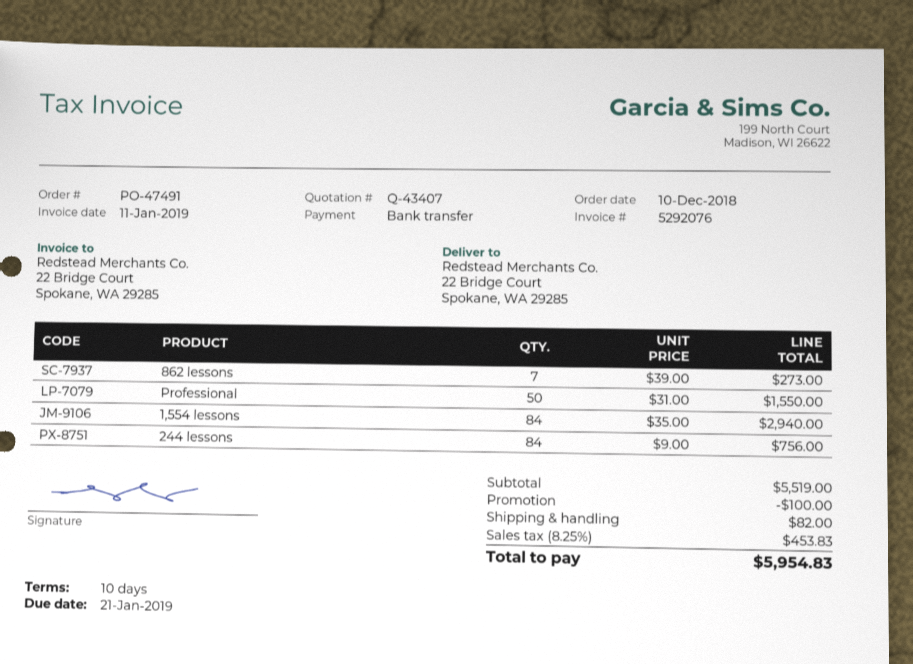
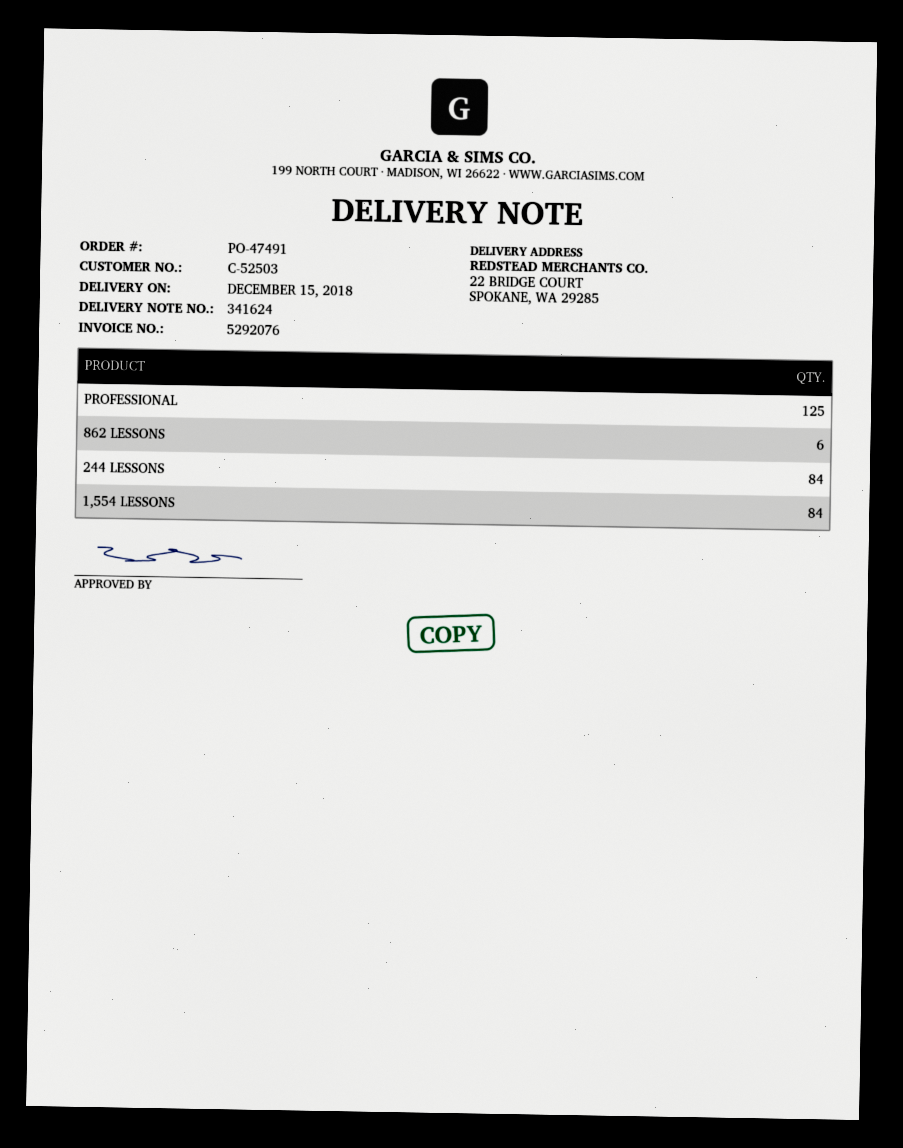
862 lessons: 7 -> 6
Professional: 50 -> 125

